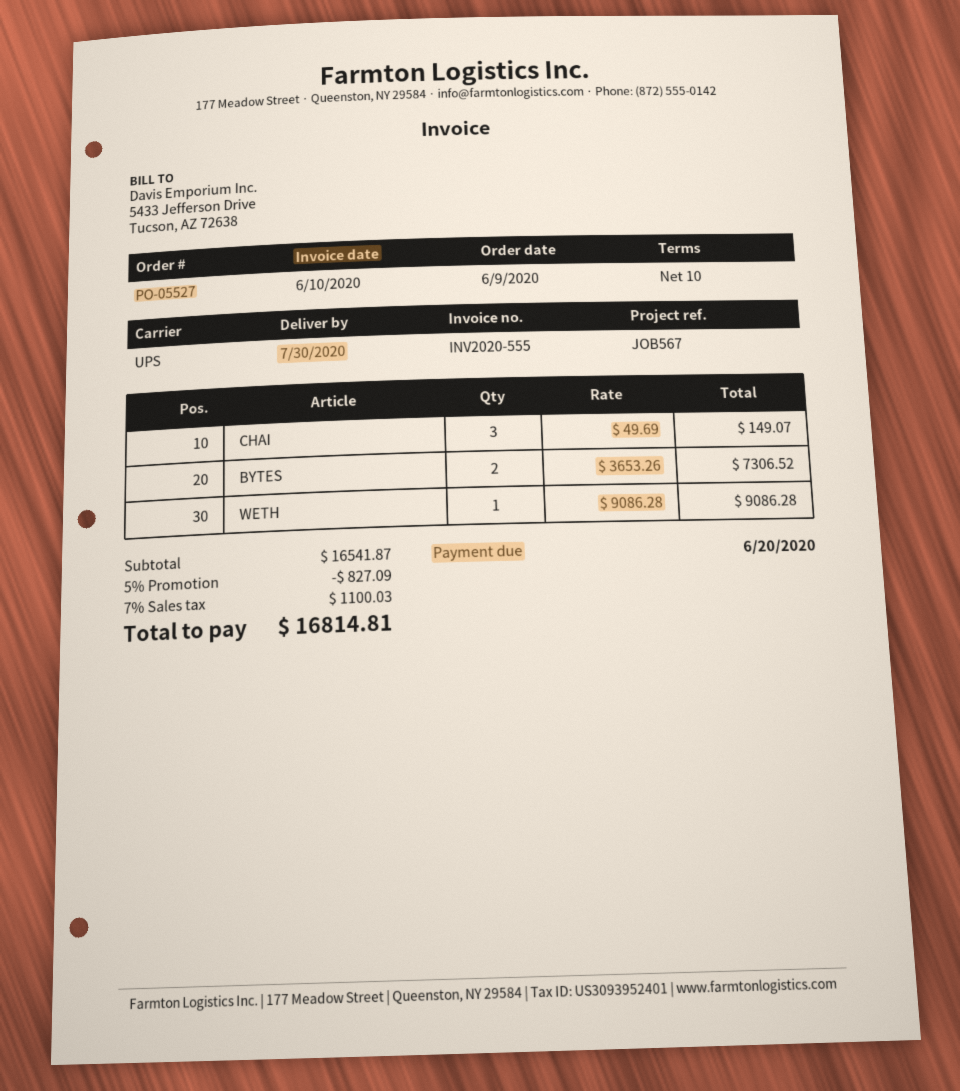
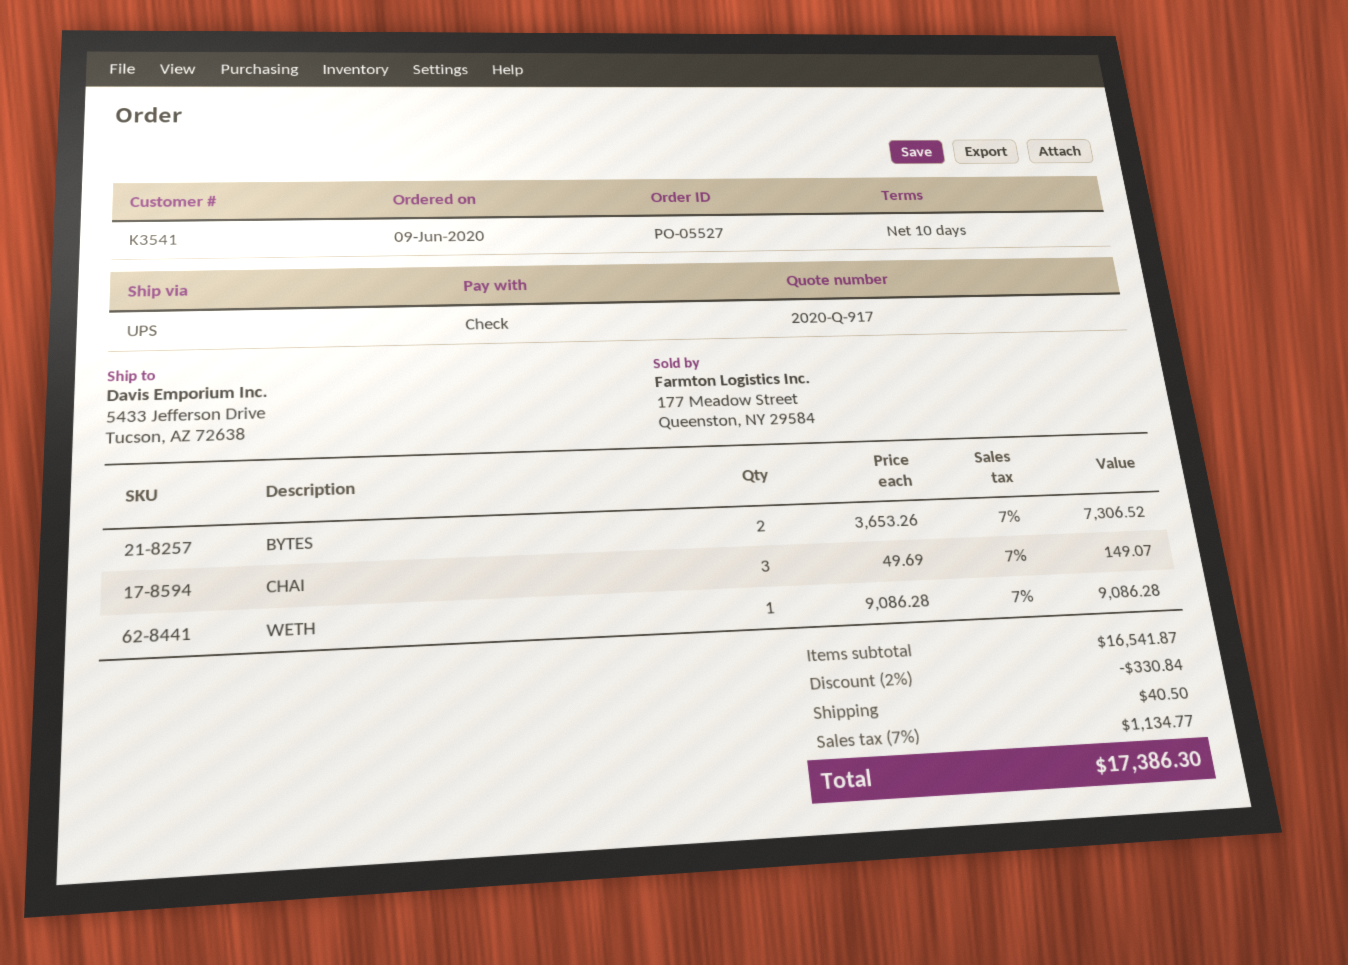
discount: 5% = 827.09 -> 2% = 330.84
shipping: none -> 40.50
tax: 7% = 1100.03 -> 7% = 1134.77
total: 16814.81 -> 17386.30

